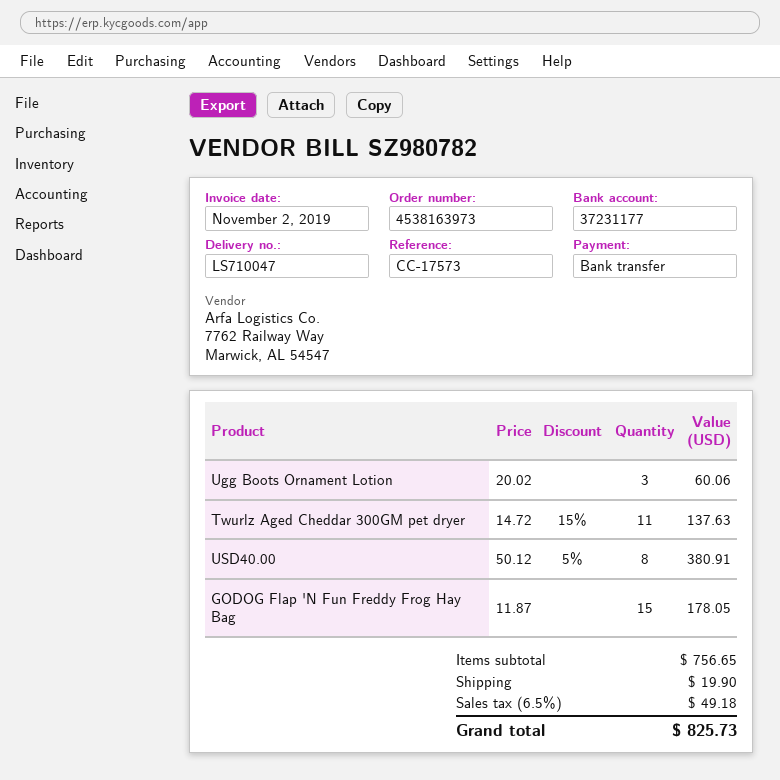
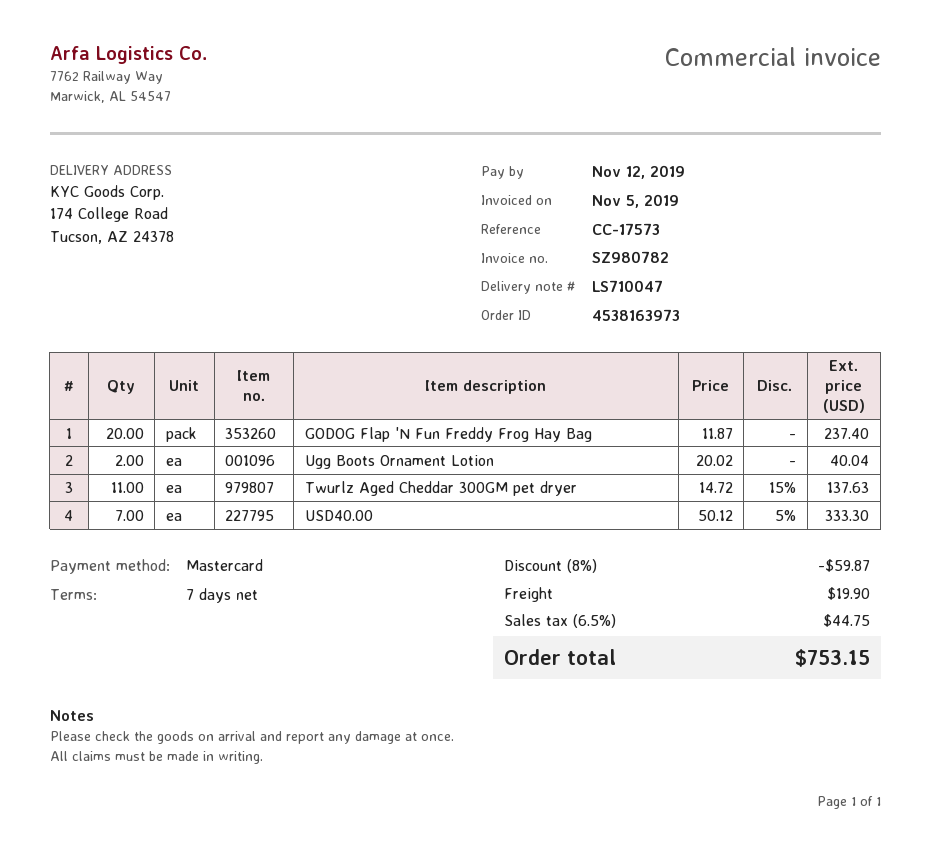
invoice date: 2019-11-02 -> 2019-11-05
payment method: bank transfer -> Mastercard
Ugg Boots Ornament Lotion: 3 x 20.02 = 60.06 -> 2 x 20.02 = 40.04
USD40.00: 8 x 50.12 - 5% = 380.91 -> 7 x 50.12 - 5% = 333.30
GODOG Flap 'N Fun Freddy Frog Hay Bag: 15 x 11.87 = 178.05 -> 20 x 11.87 = 237.40
discount: none -> 8% = 59.87
tax: 6.5% = 49.18 -> 6.5% = 44.75
total: 825.73 -> 753.15

